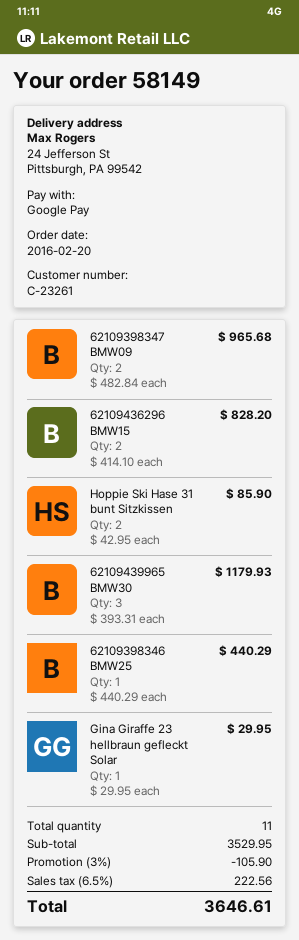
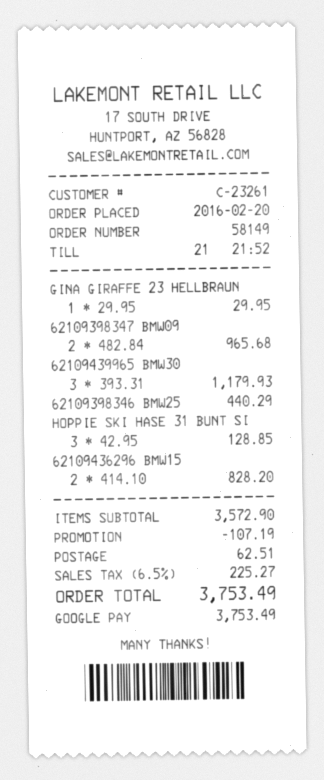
Hoppie Ski Hase 31 bunt Sitzkissen: 2 x 42.95 = 85.90 -> 3 x 42.95 = 128.85
subtotal: 3529.95 -> 3572.90
discount: 105.90 -> 107.19
shipping: none -> 62.51
tax: 6.5% = 222.56 -> 6.5% = 225.27
total: 3646.61 -> 3753.49

